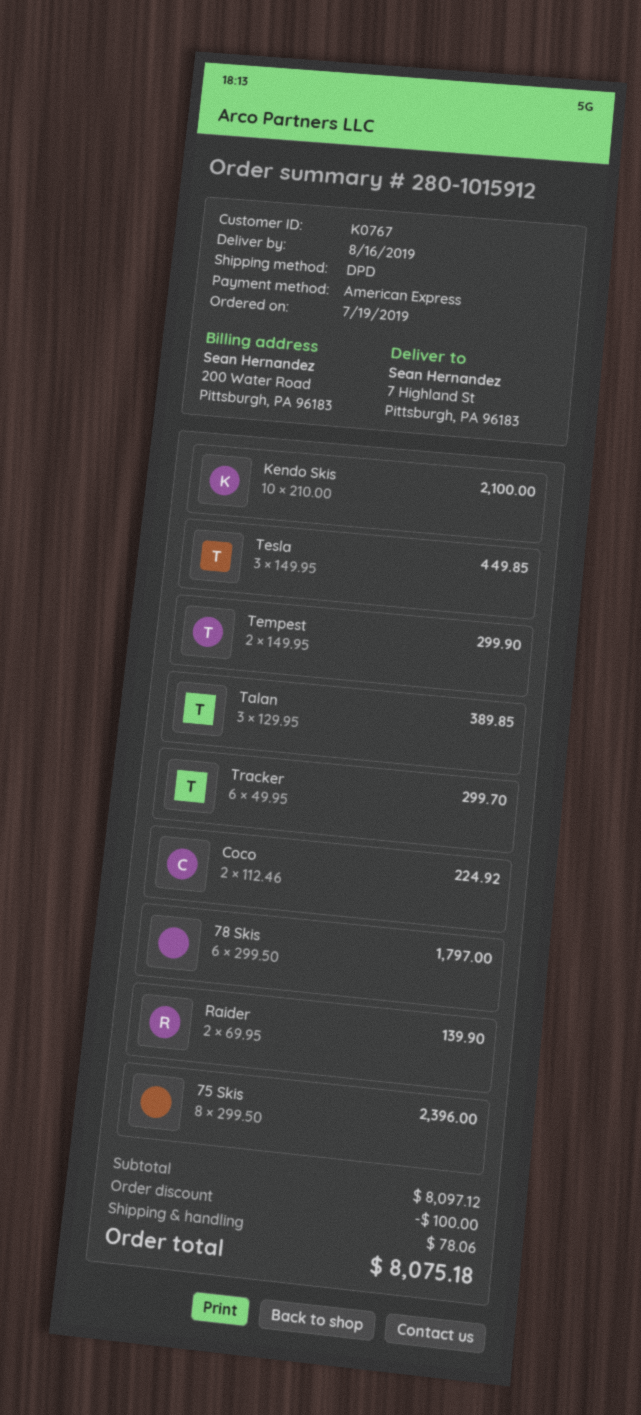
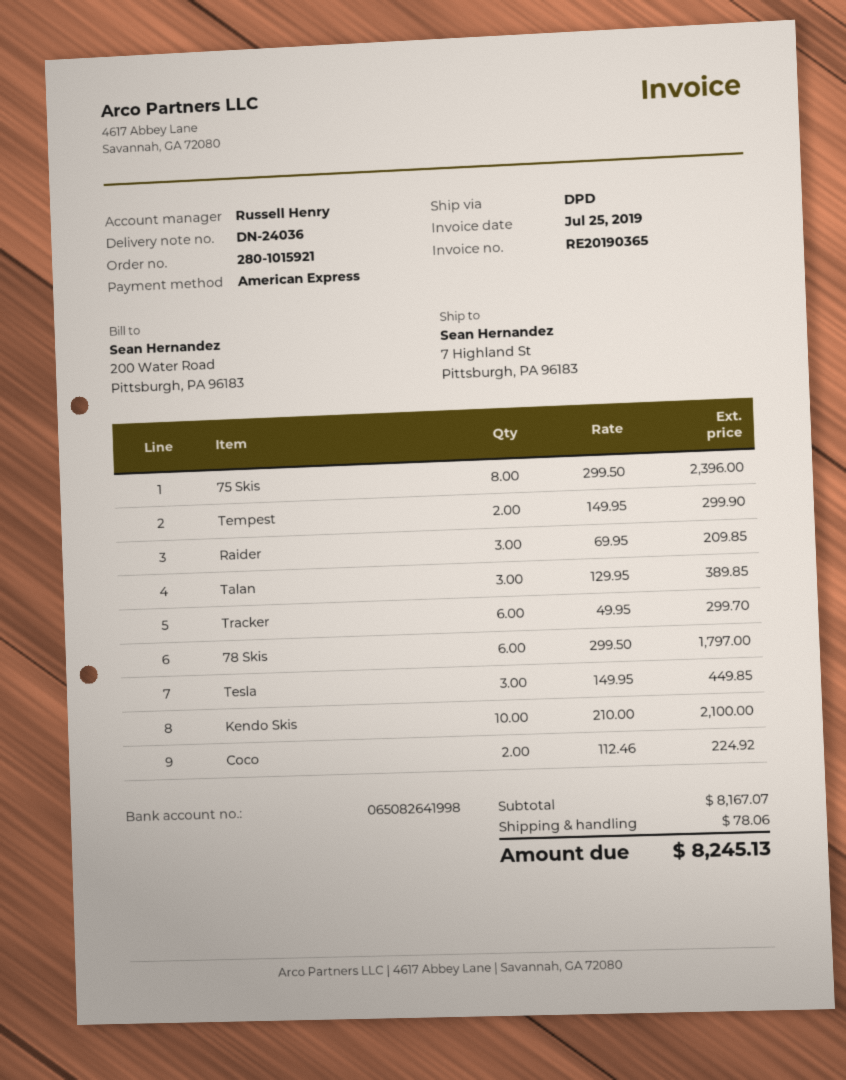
order number: 280-1015912 -> 280-1015921
Raider: 2 x 69.95 = 139.90 -> 3 x 69.95 = 209.85
subtotal: 8097.12 -> 8167.07
discount: 100.00 -> none
total: 8075.18 -> 8245.13

